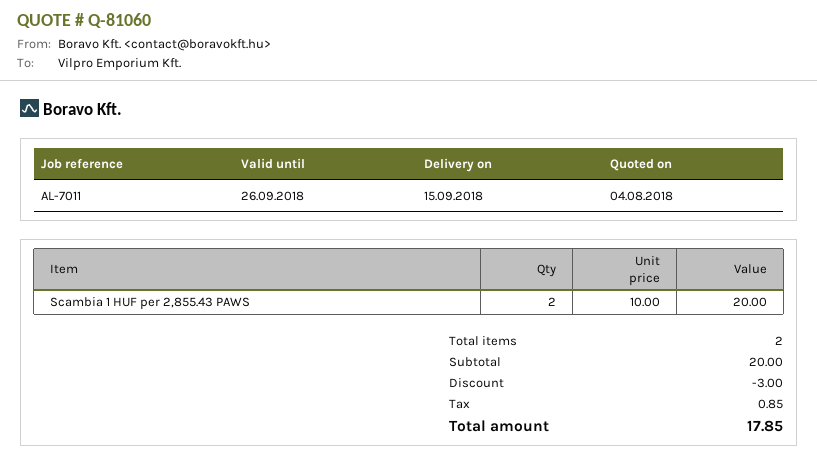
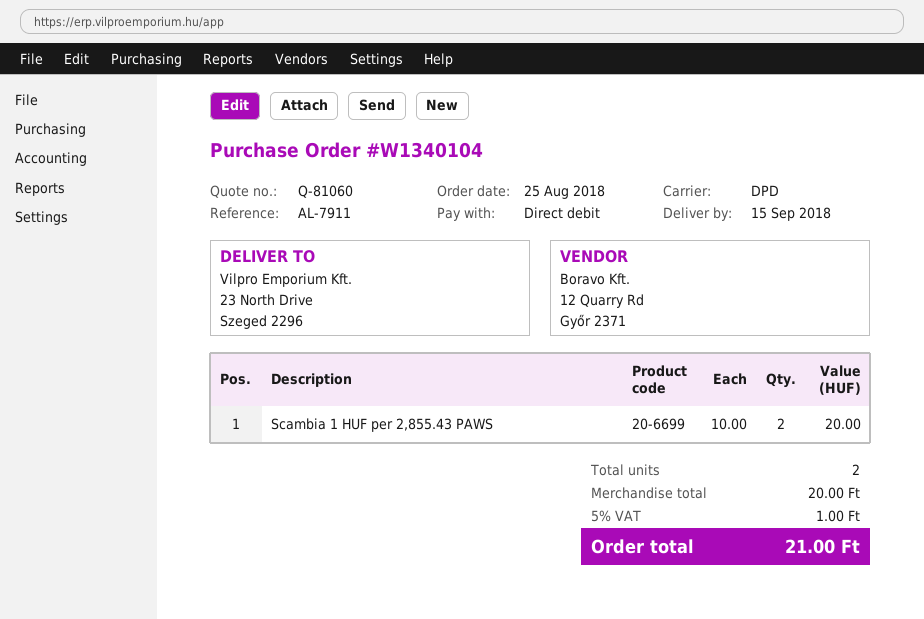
reference: AL-7011 -> AL-7911
discount: 3.00 -> none
tax: 0.85 -> 1.00
total: 17.85 -> 21.00

